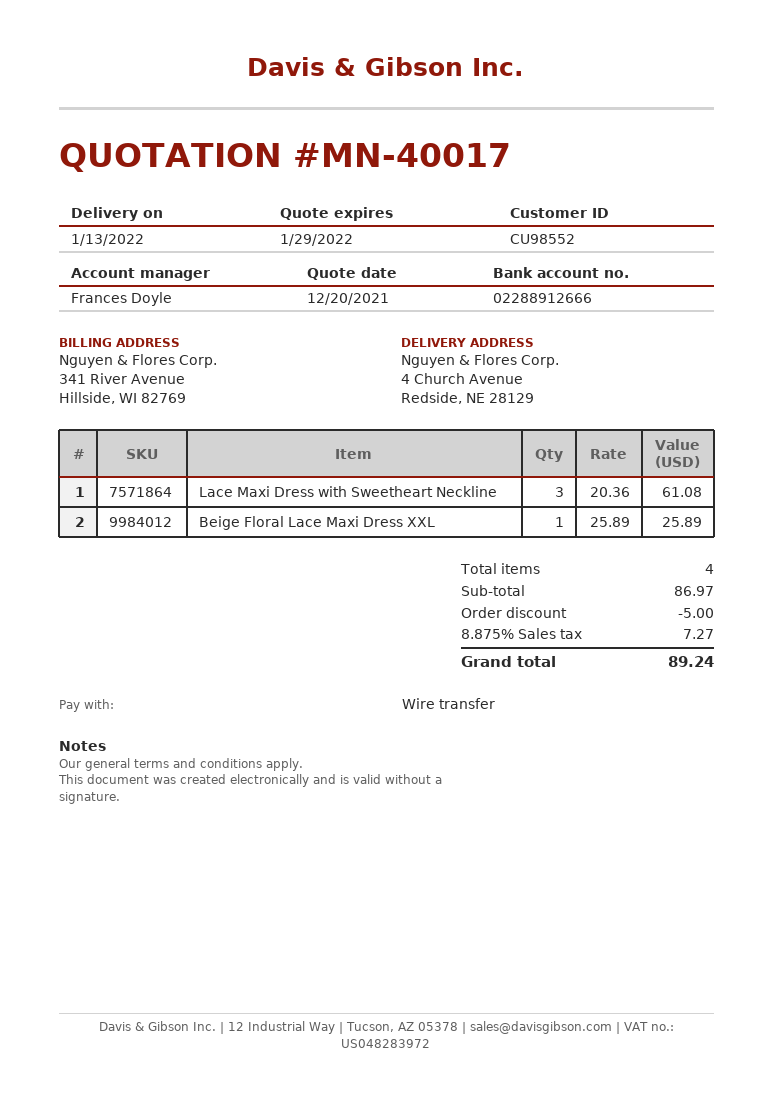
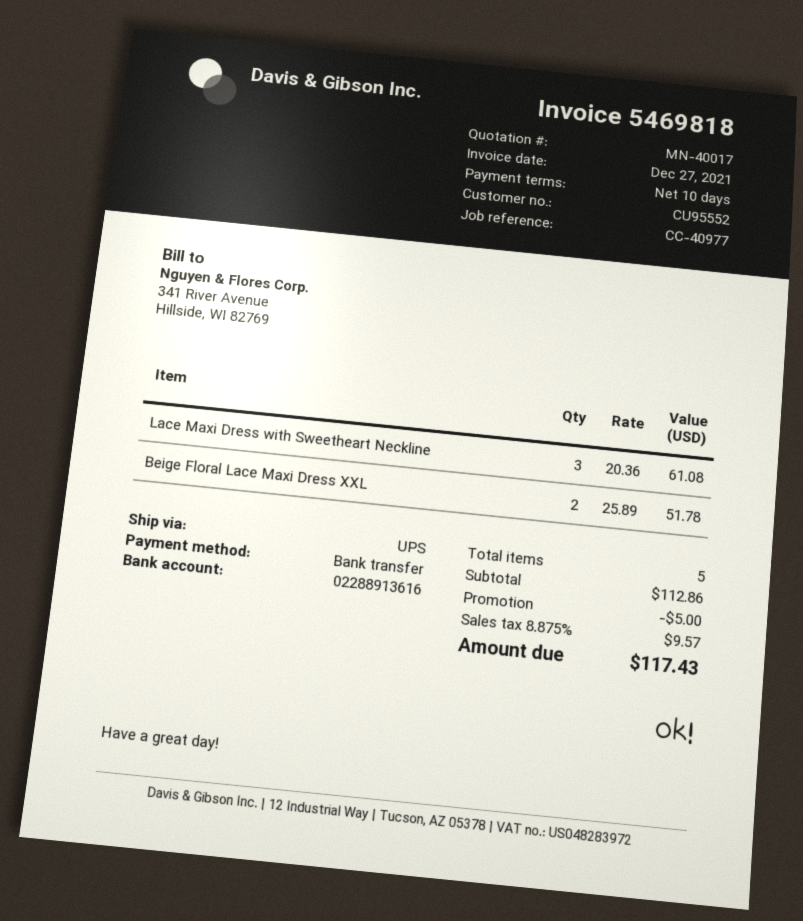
customer number: CU98552 -> CU95552
bank account: 02288912666 -> 02288913616
Beige Floral Lace Maxi Dress XXL: 1 x 25.89 = 25.89 -> 2 x 25.89 = 51.78
total quantity: 4 -> 5
subtotal: 86.97 -> 112.86
tax: 8.875% = 7.27 -> 8.875% = 9.57
total: 89.24 -> 117.43

